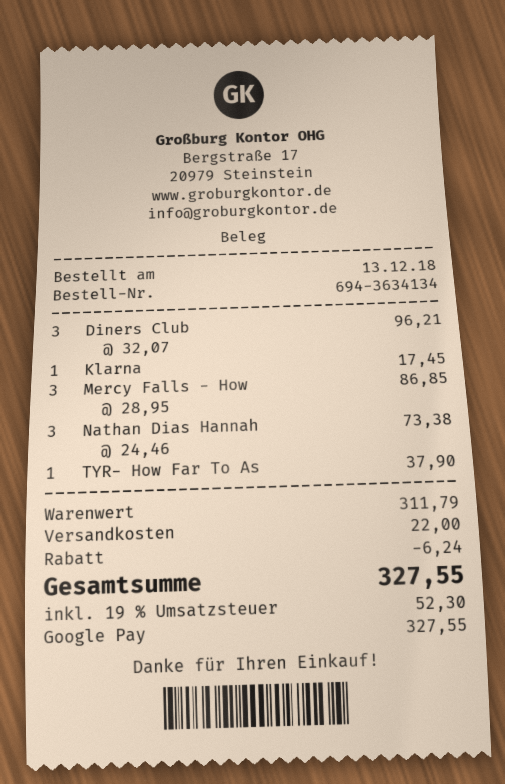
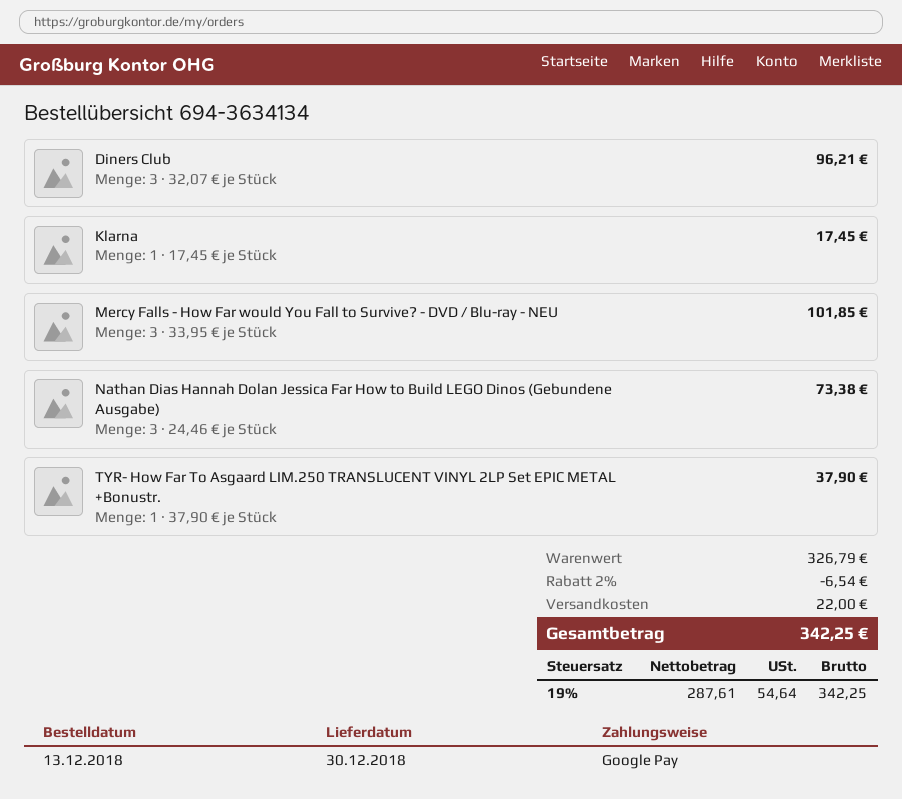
Mercy Falls - How: 3 x 28.95 = 86.85 -> 3 x 33.95 = 101.85
subtotal: 311.79 -> 326.79
discount: 6.24 -> 6.54
tax: 19% = 52.30 -> 19% = 54.64
total: 327.55 -> 342.25

